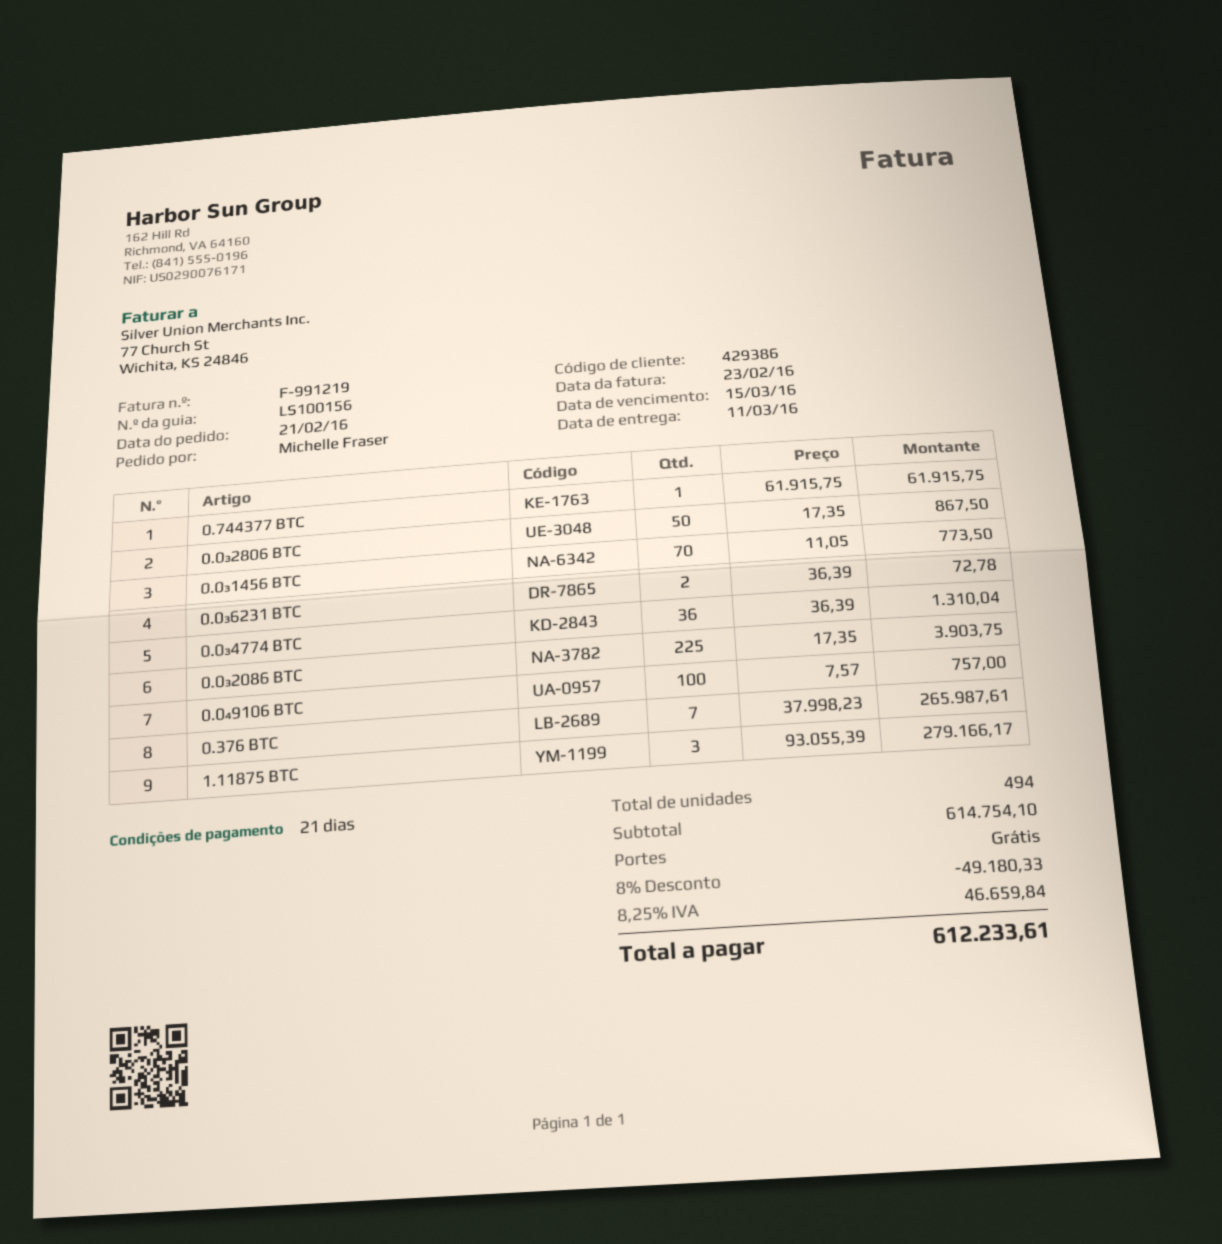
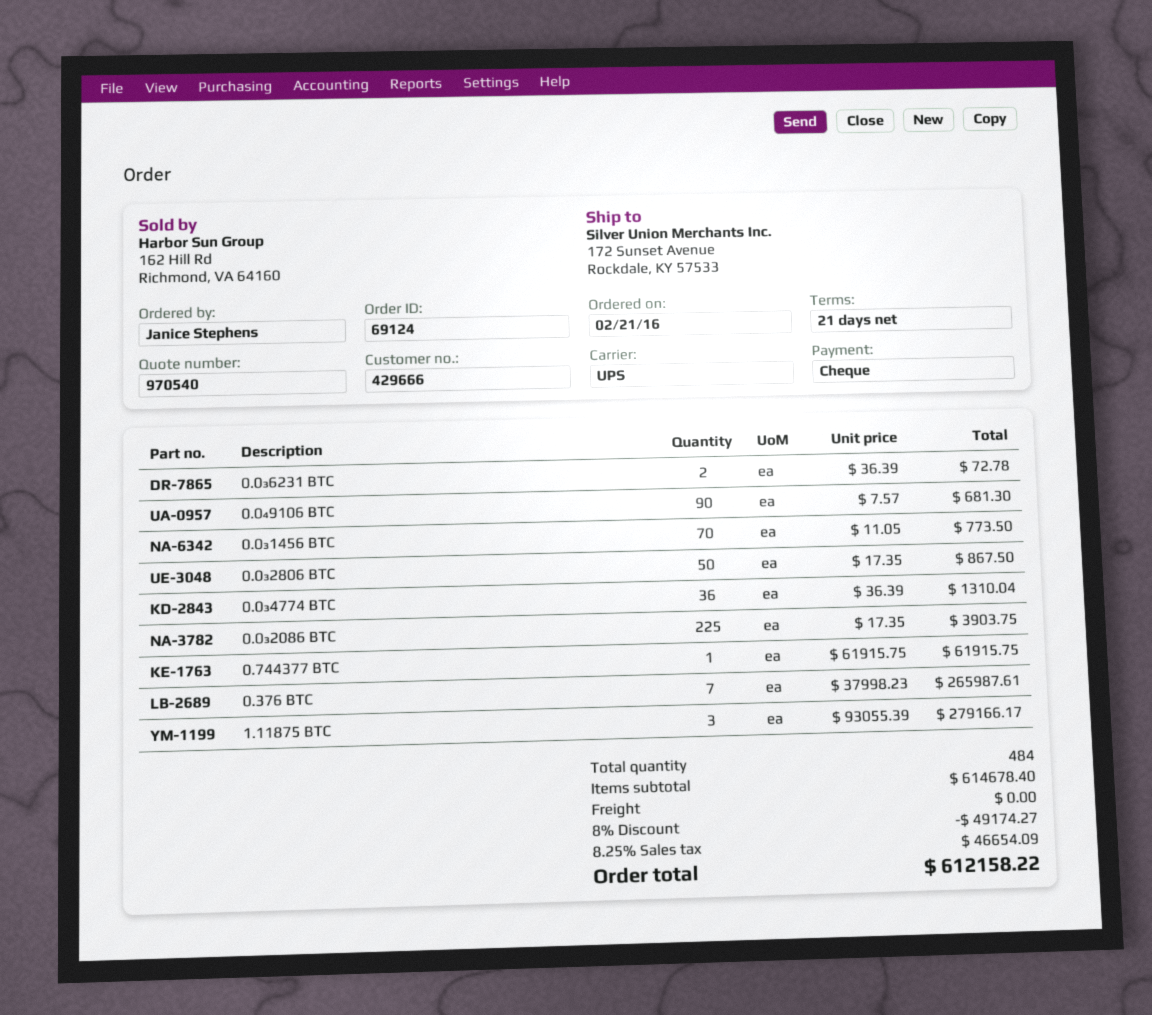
customer number: 429386 -> 429666
ordered by: Michelle Fraser -> Janice Stephens
0.0₄9106 BTC: 100 x 7.57 = 757.00 -> 90 x 7.57 = 681.30
total quantity: 494 -> 484
subtotal: 614754.10 -> 614678.40
discount: 8% = 49180.33 -> 8% = 49174.27
tax: 8.25% = 46659.84 -> 8.25% = 46654.09
total: 612233.61 -> 612158.22

